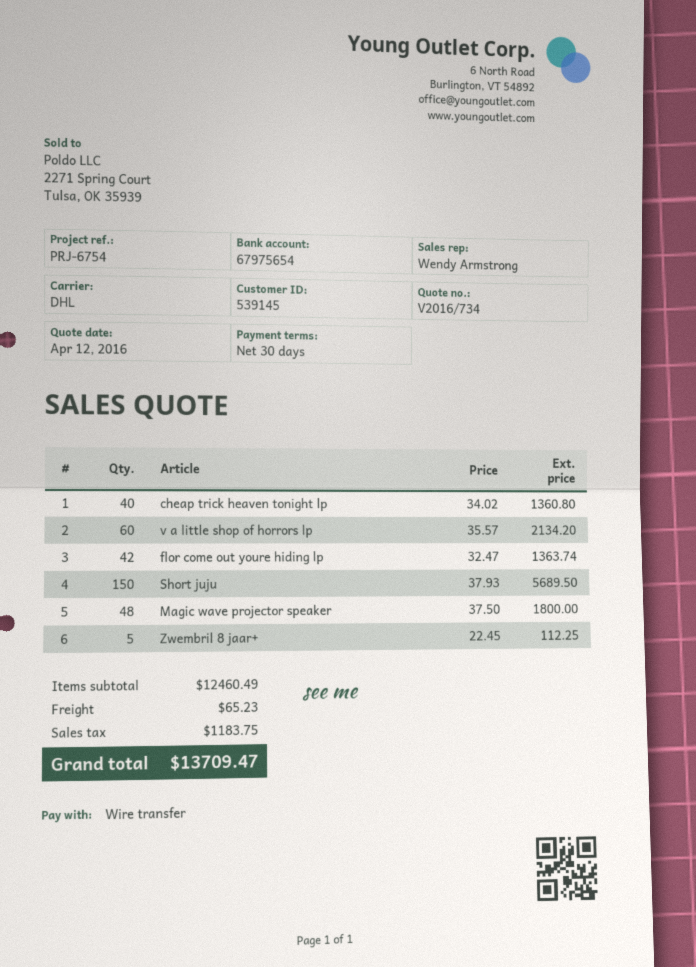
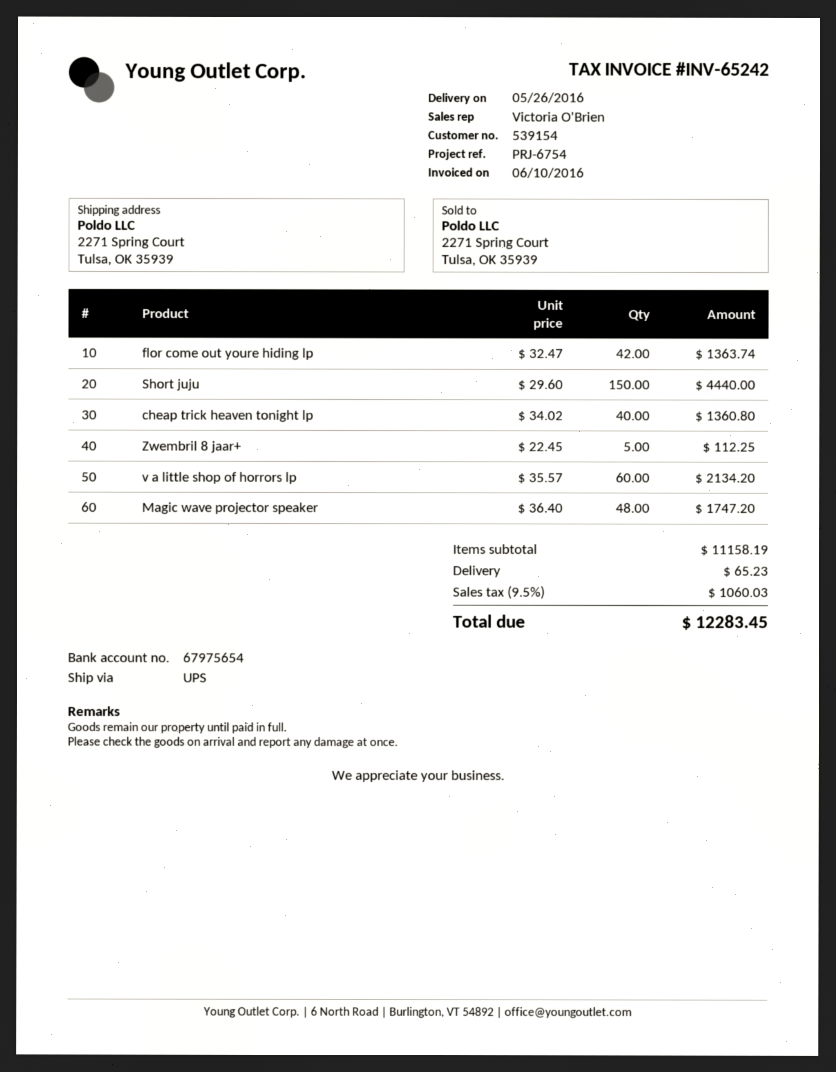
customer number: 539145 -> 539154
sales rep: Wendy Armstrong -> Victoria O'Brien
shipping method: DHL -> UPS
Short juju: 150 x 37.93 = 5689.50 -> 150 x 29.60 = 4440.00
Magic wave projector speaker: 48 x 37.50 = 1800.00 -> 48 x 36.40 = 1747.20
subtotal: 12460.49 -> 11158.19
tax: 1183.75 -> 1060.03
total: 13709.47 -> 12283.45

